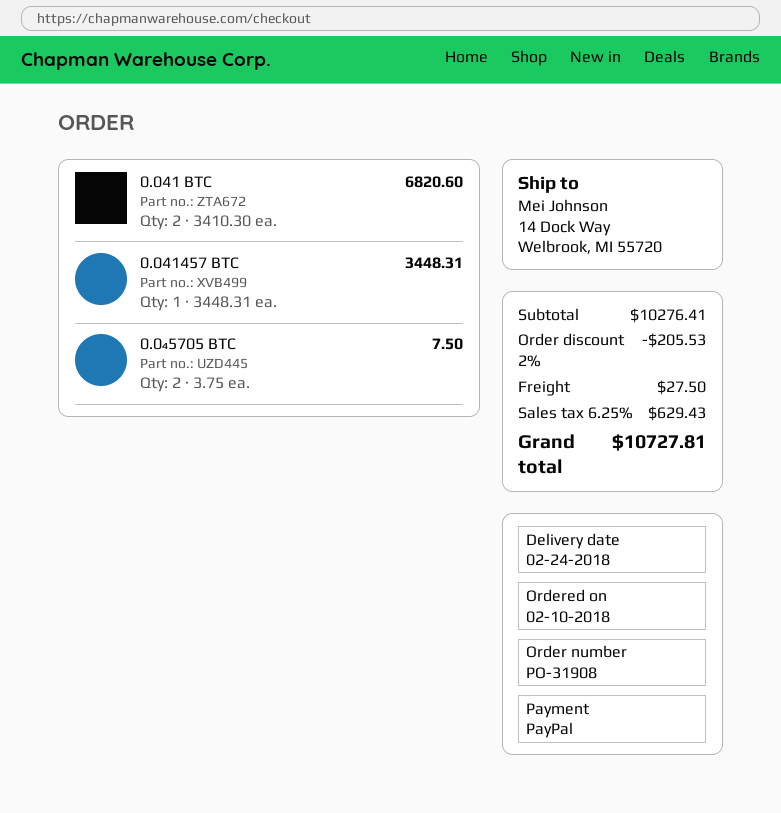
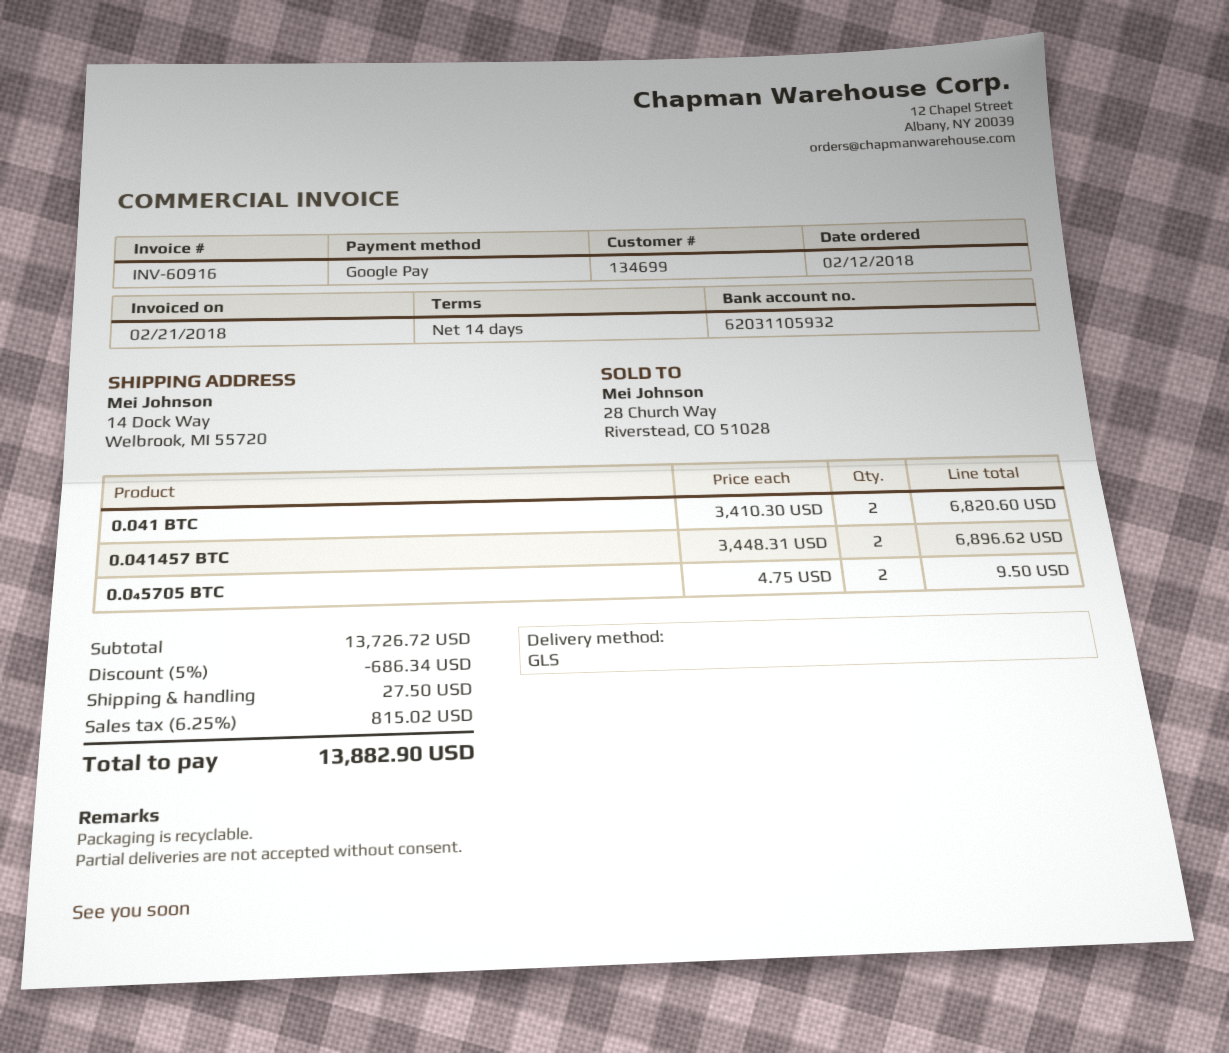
order date: 2018-02-10 -> 2018-02-12
payment method: PayPal -> Google Pay
0.041457 BTC: 1 x 3448.31 = 3448.31 -> 2 x 3448.31 = 6896.62
0.0₄5705 BTC: 2 x 3.75 = 7.50 -> 2 x 4.75 = 9.50
subtotal: 10276.41 -> 13726.72
discount: 2% = 205.53 -> 5% = 686.34
tax: 6.25% = 629.43 -> 6.25% = 815.02
total: 10727.81 -> 13882.90

